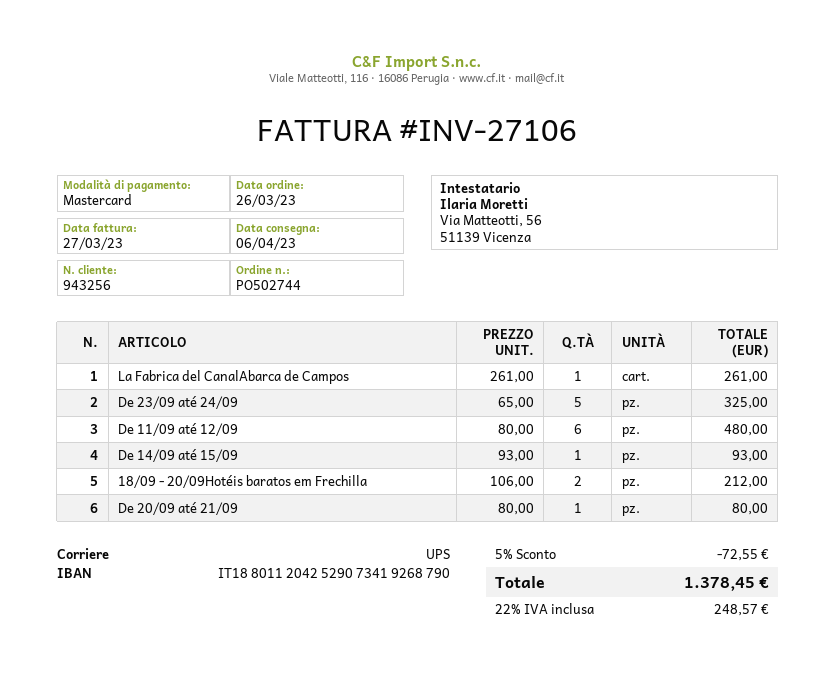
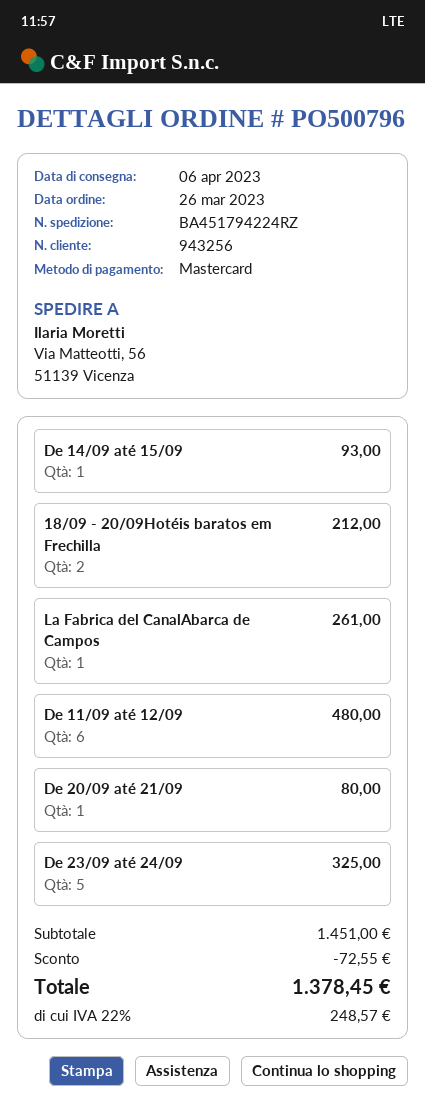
order number: PO502744 -> PO500796

